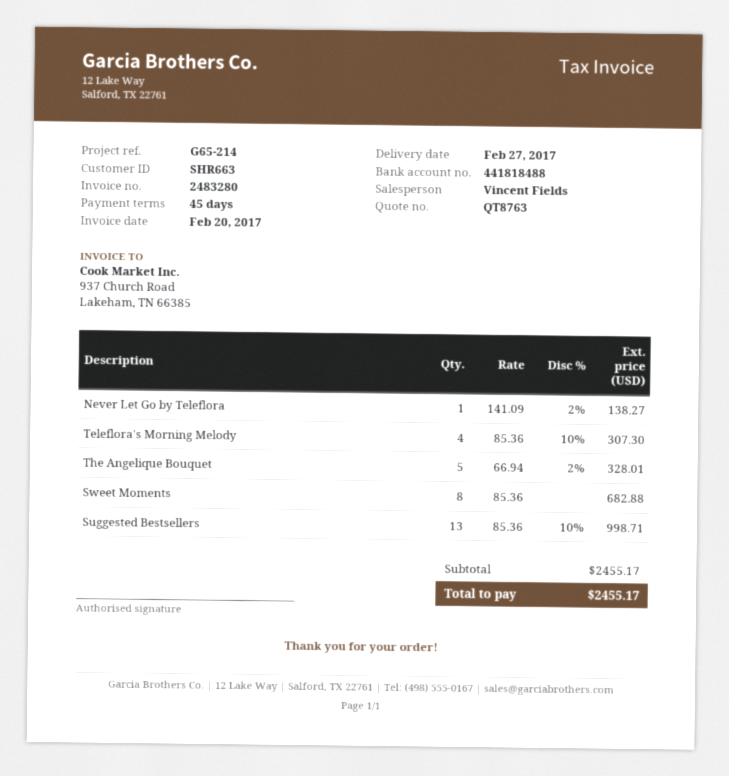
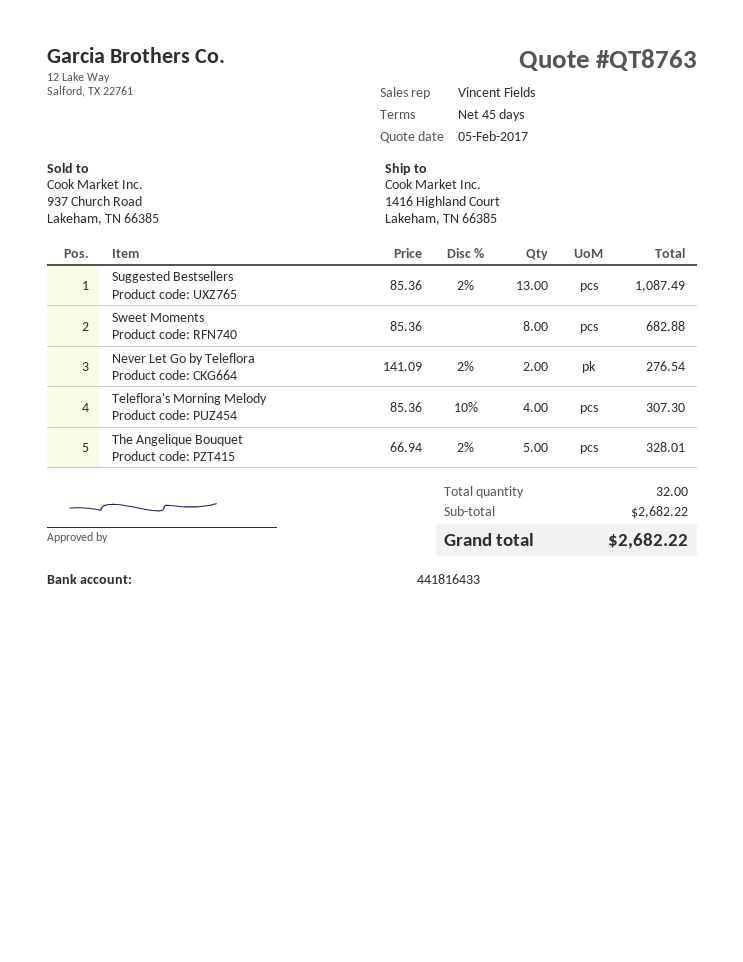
bank account: 441818488 -> 441816433
Never Let Go by Teleflora: 1 x 141.09 - 2% = 138.27 -> 2 x 141.09 - 2% = 276.54
Suggested Bestsellers: 13 x 85.36 - 10% = 998.71 -> 13 x 85.36 - 2% = 1087.49
subtotal: 2455.17 -> 2682.22
total: 2455.17 -> 2682.22

